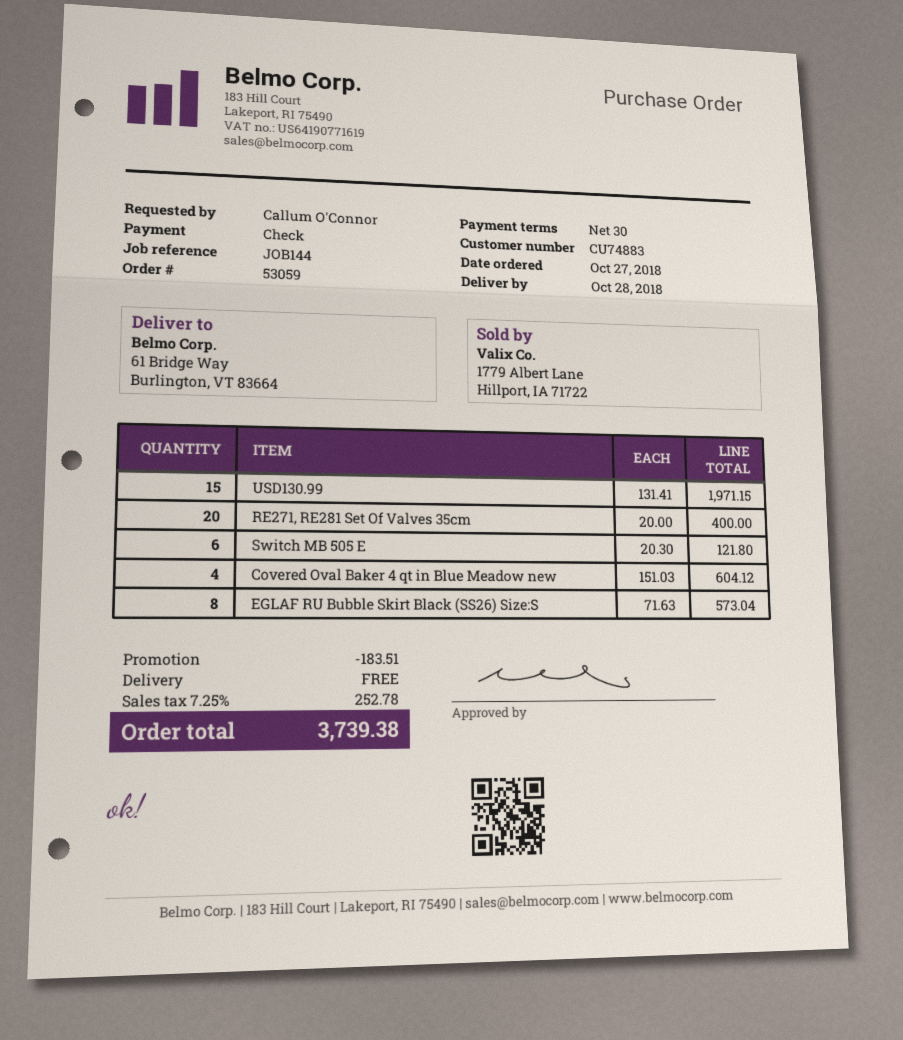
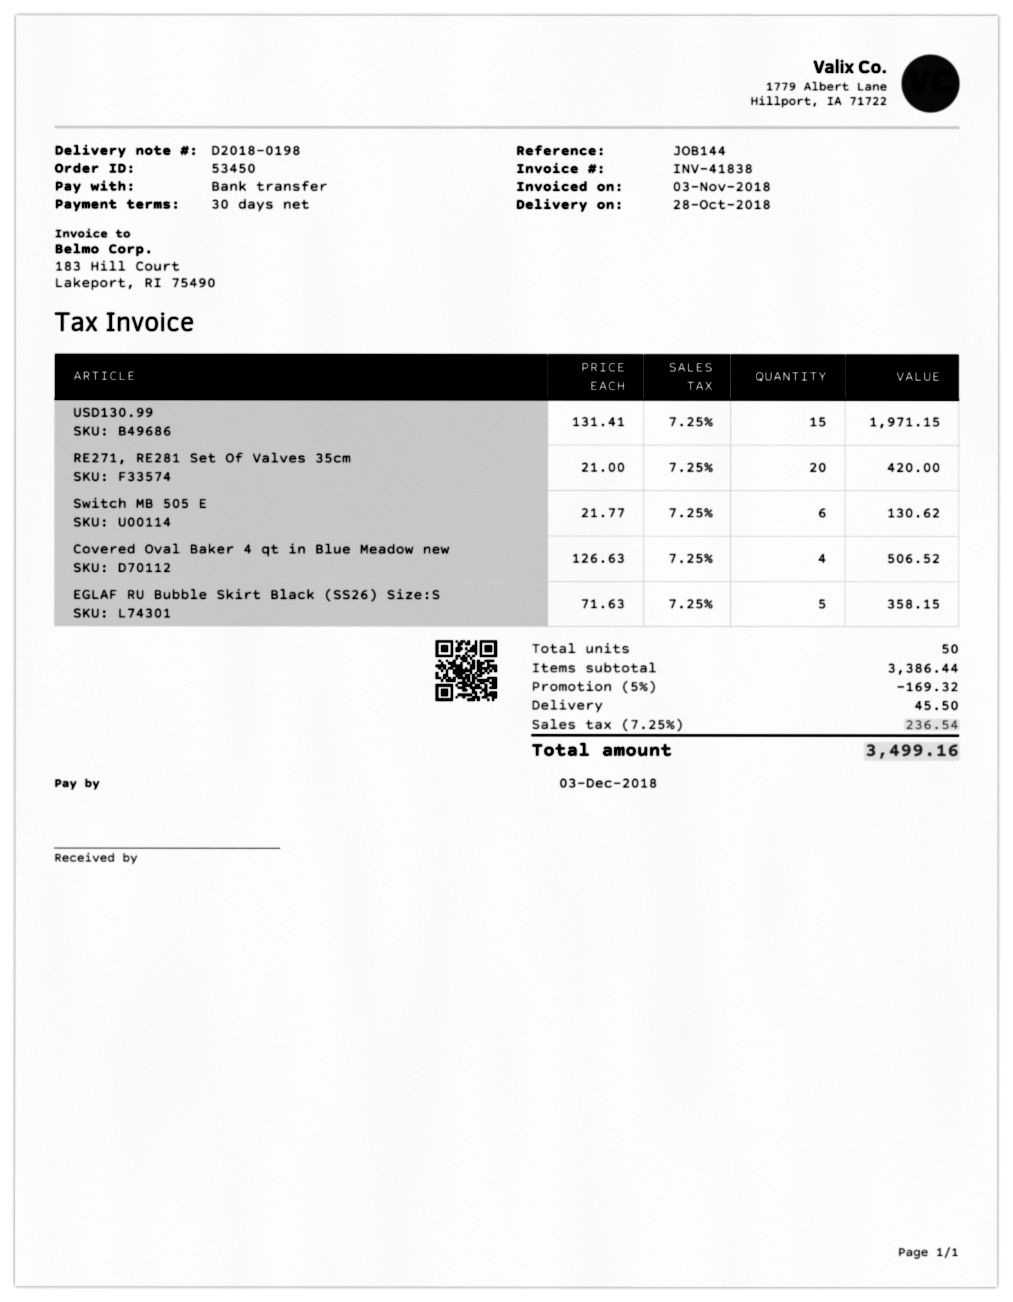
order number: 53059 -> 53450
payment method: cheque -> bank transfer
RE271, RE281 Set Of Valves 35cm: 20 x 20.00 = 400.00 -> 20 x 21.00 = 420.00
Switch MB 505 E: 6 x 20.30 = 121.80 -> 6 x 21.77 = 130.62
Covered Oval Baker 4 qt in Blue Meadow new: 4 x 151.03 = 604.12 -> 4 x 126.63 = 506.52
EGLAF RU Bubble Skirt Black (SS26) Size:S: 8 x 71.63 = 573.04 -> 5 x 71.63 = 358.15
discount: 183.51 -> 169.32
shipping: 0.00 -> 45.50
tax: 7.25% = 252.78 -> 7.25% = 236.54
total: 3739.38 -> 3499.16

